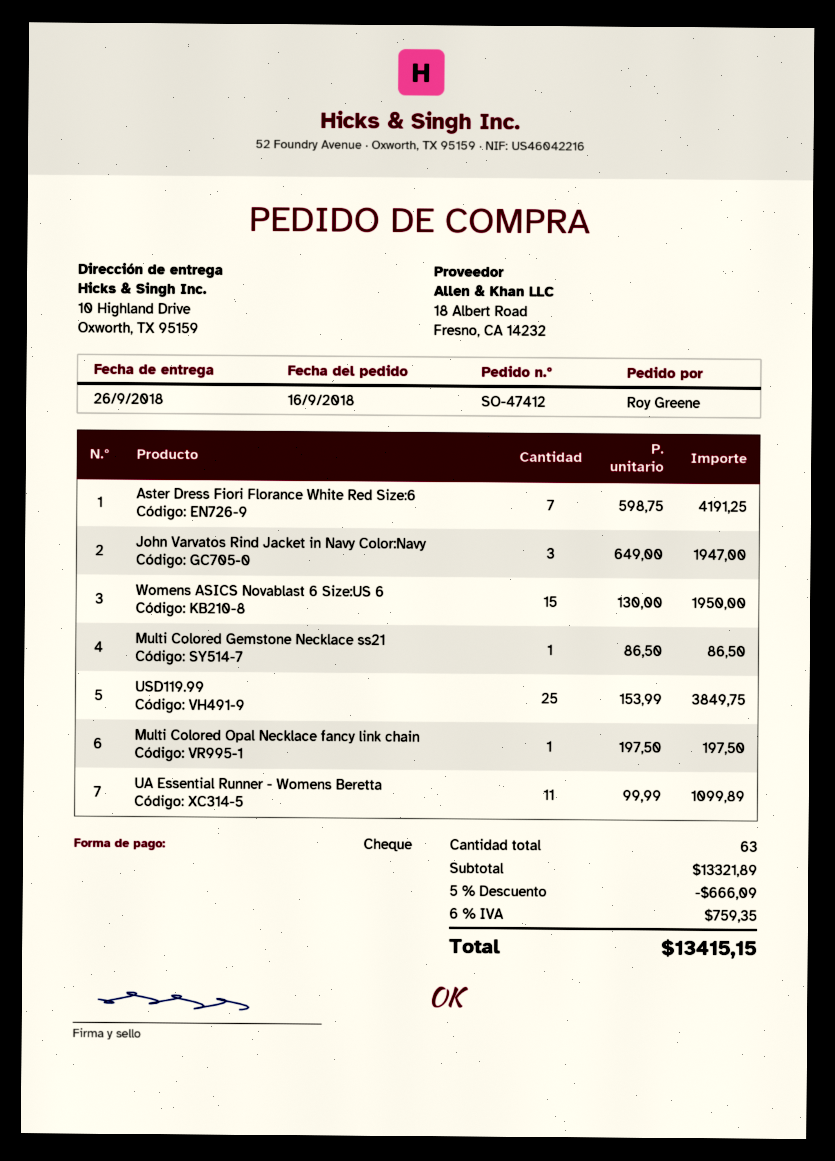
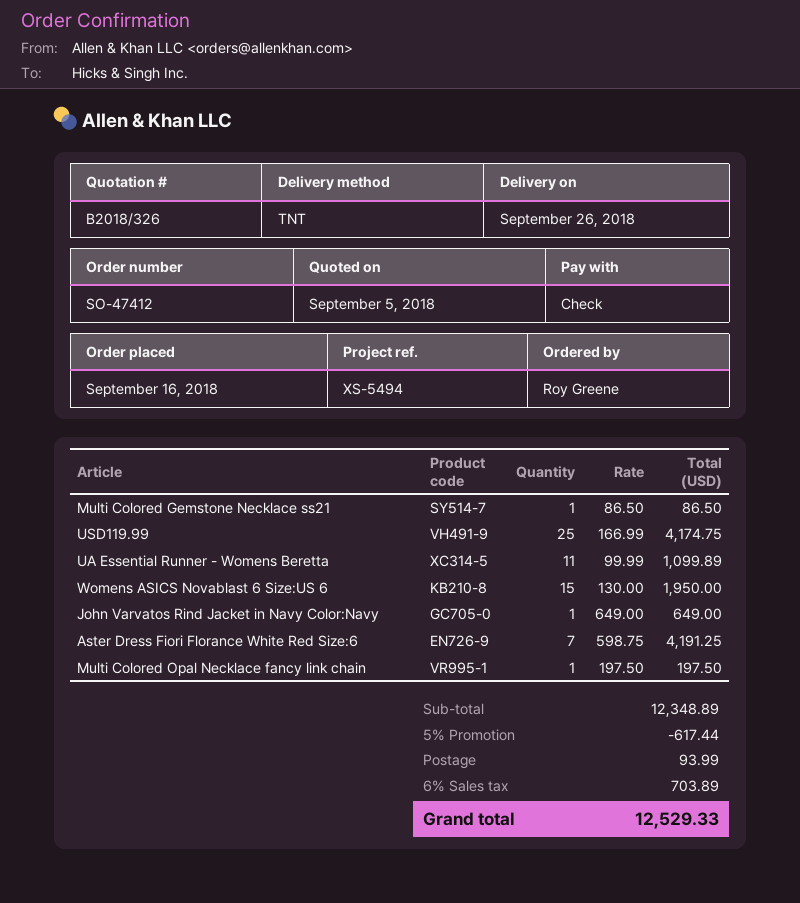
John Varvatos Rind Jacket in Navy Color:Navy: 3 x 649.00 = 1947.00 -> 1 x 649.00 = 649.00
USD119.99: 25 x 153.99 = 3849.75 -> 25 x 166.99 = 4174.75
subtotal: 13321.89 -> 12348.89
discount: 5% = 666.09 -> 5% = 617.44
shipping: none -> 93.99
tax: 6% = 759.35 -> 6% = 703.89
total: 13415.15 -> 12529.33

